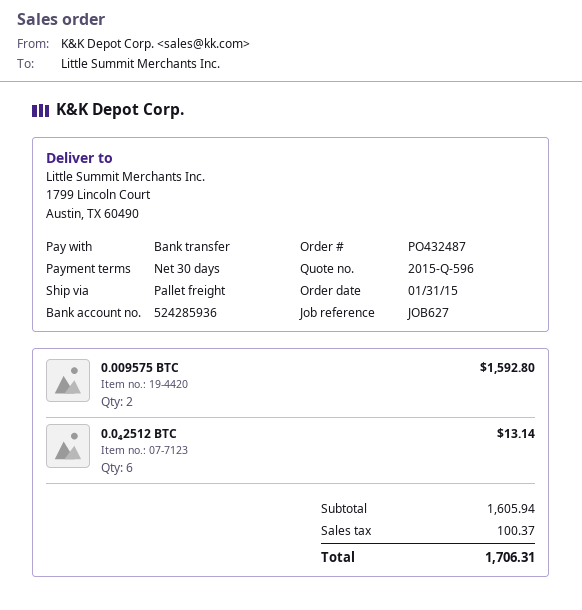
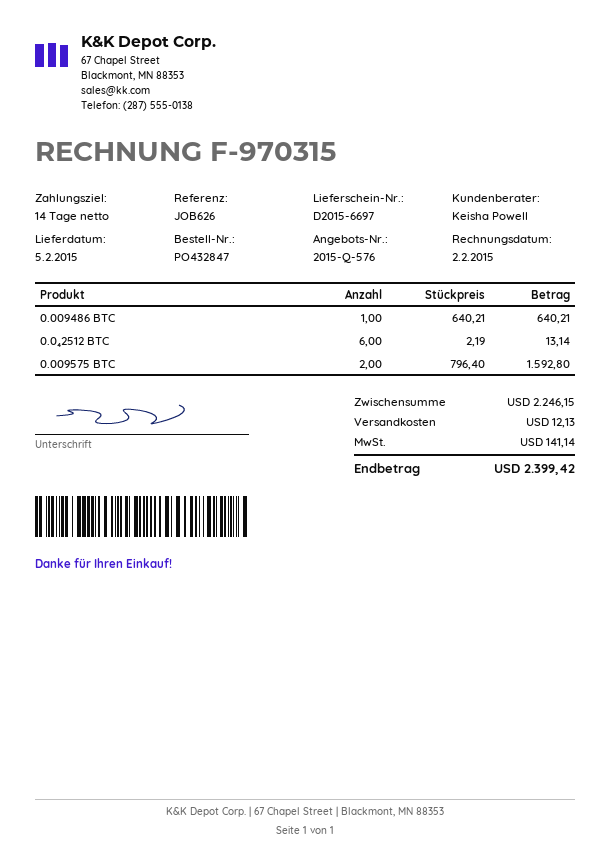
quote number: 2015-Q-596 -> 2015-Q-576
order number: PO432487 -> PO432847
payment terms: 30 days -> 14 days
reference: JOB627 -> JOB626
0.009486 BTC: none -> 1 for 640.21
subtotal: 1605.94 -> 2246.15
shipping: none -> 12.13
tax: 100.37 -> 141.14
total: 1706.31 -> 2399.42

